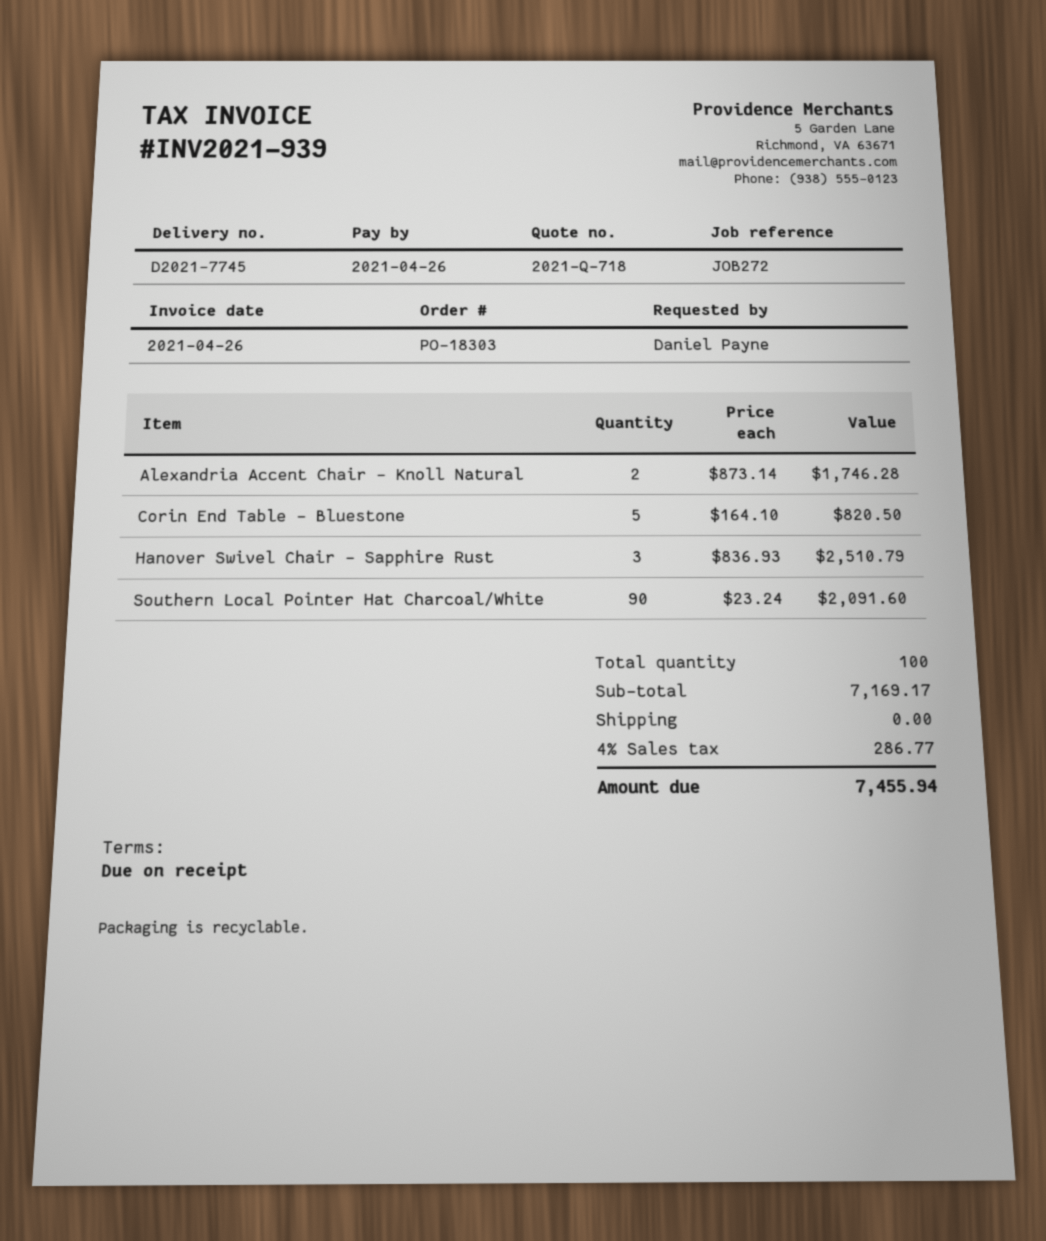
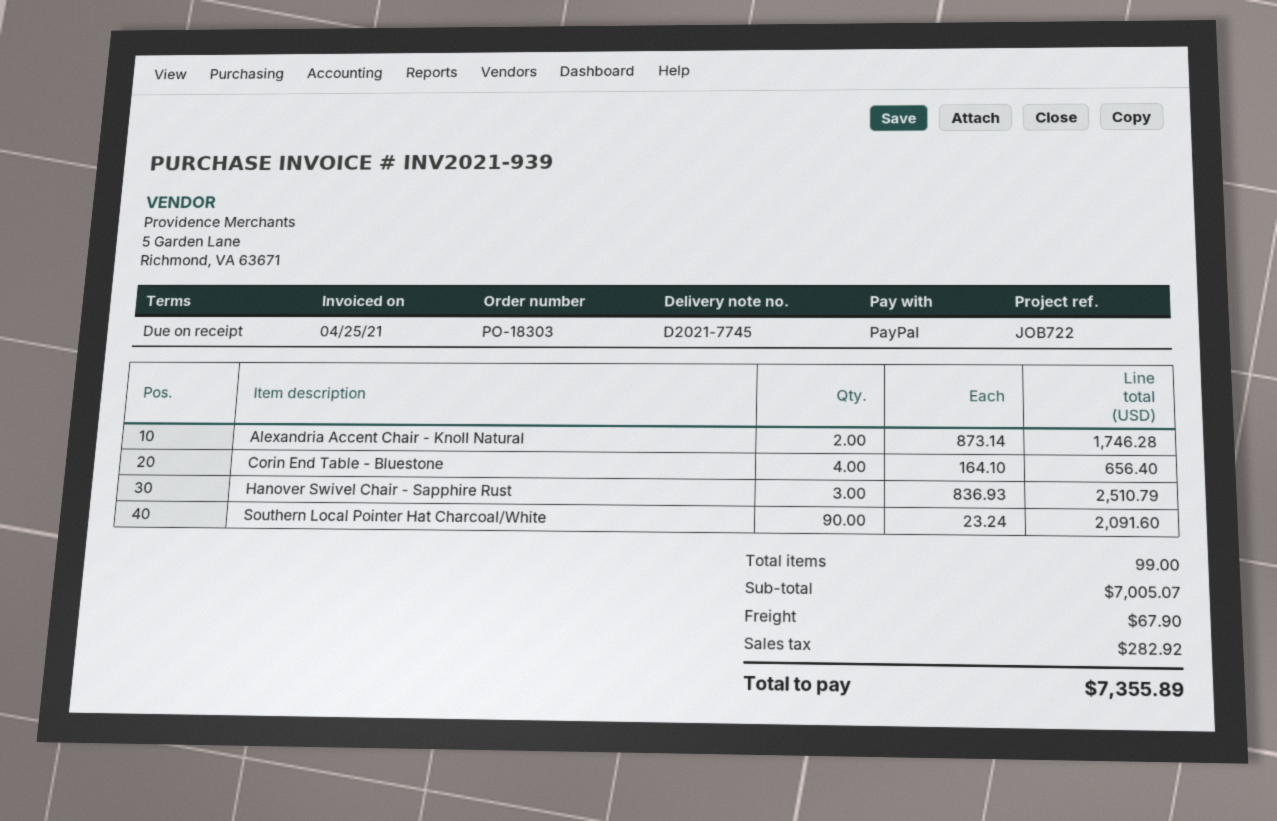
invoice date: 2021-04-26 -> 2021-04-25
reference: JOB272 -> JOB722
Corin End Table - Bluestone: 5 x 164.10 = 820.50 -> 4 x 164.10 = 656.40
total quantity: 100 -> 99
subtotal: 7169.17 -> 7005.07
shipping: 0.00 -> 67.90
tax: 286.77 -> 282.92
total: 7455.94 -> 7355.89

